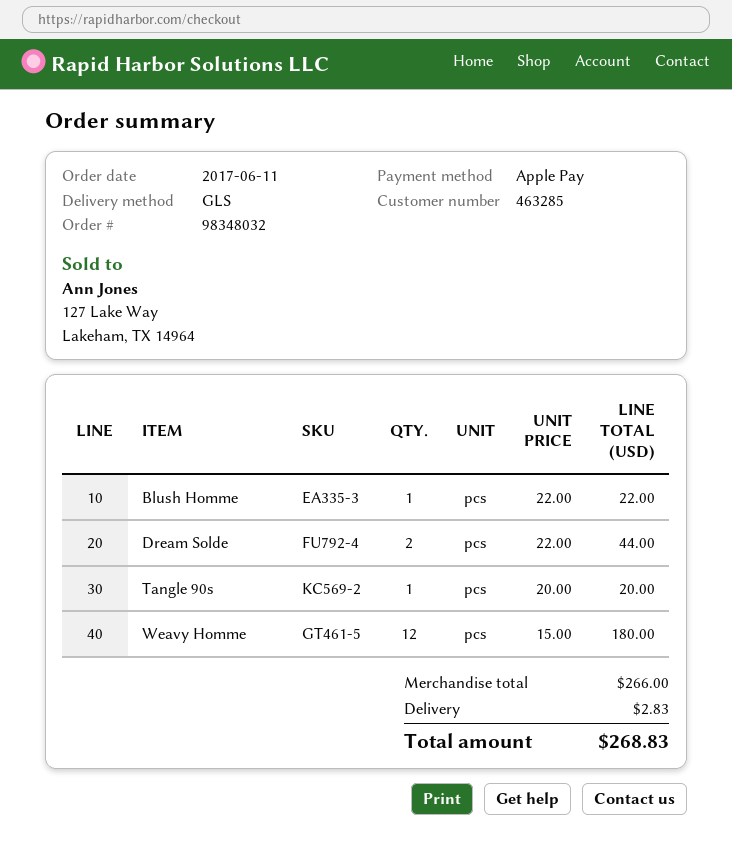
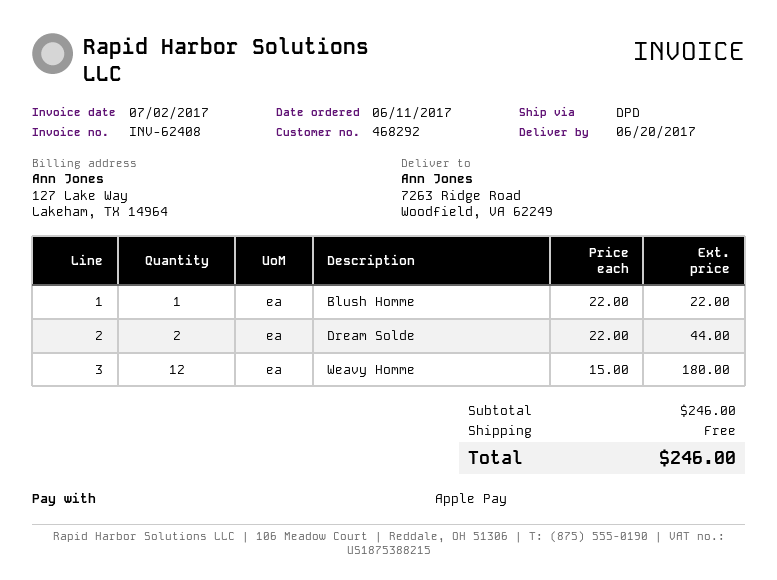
customer number: 463285 -> 468292
shipping method: GLS -> DPD
Tangle 90s: 1 x 20.00 = 20.00 -> none
subtotal: 266.00 -> 246.00
shipping: 2.83 -> 0.00
total: 268.83 -> 246.00

